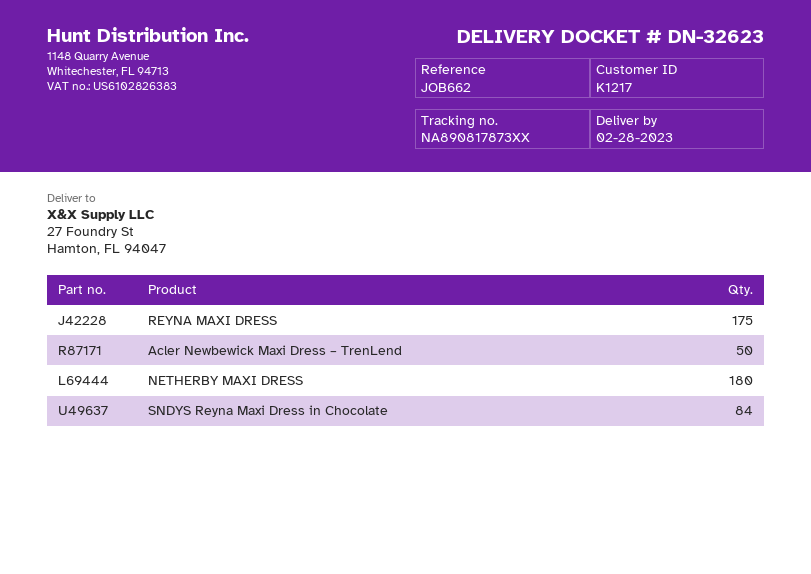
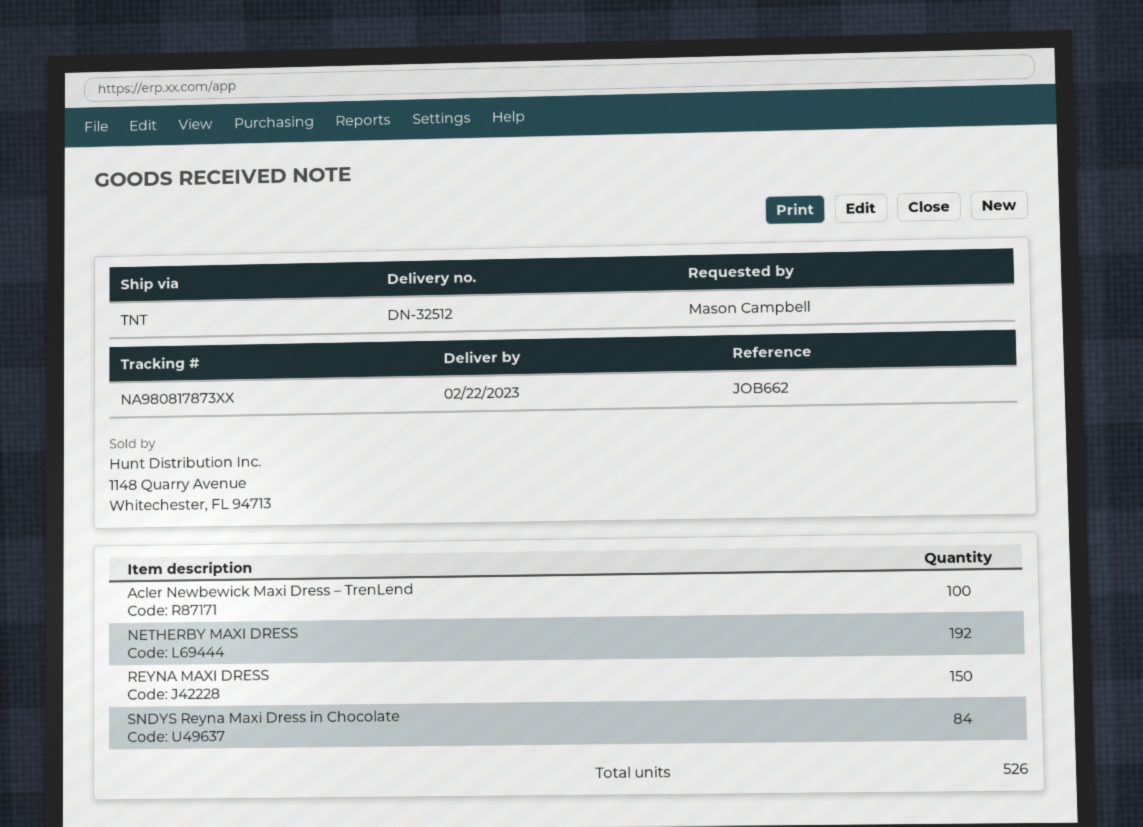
delivery note number: DN-32623 -> DN-32512
delivery date: 2023-02-28 -> 2023-02-22
tracking number: NA890817873XX -> NA980817873XX
REYNA MAXI DRESS: 175 -> 150
Acler Newbewick Maxi Dress – TrenLend: 50 -> 100
NETHERBY MAXI DRESS: 180 -> 192

